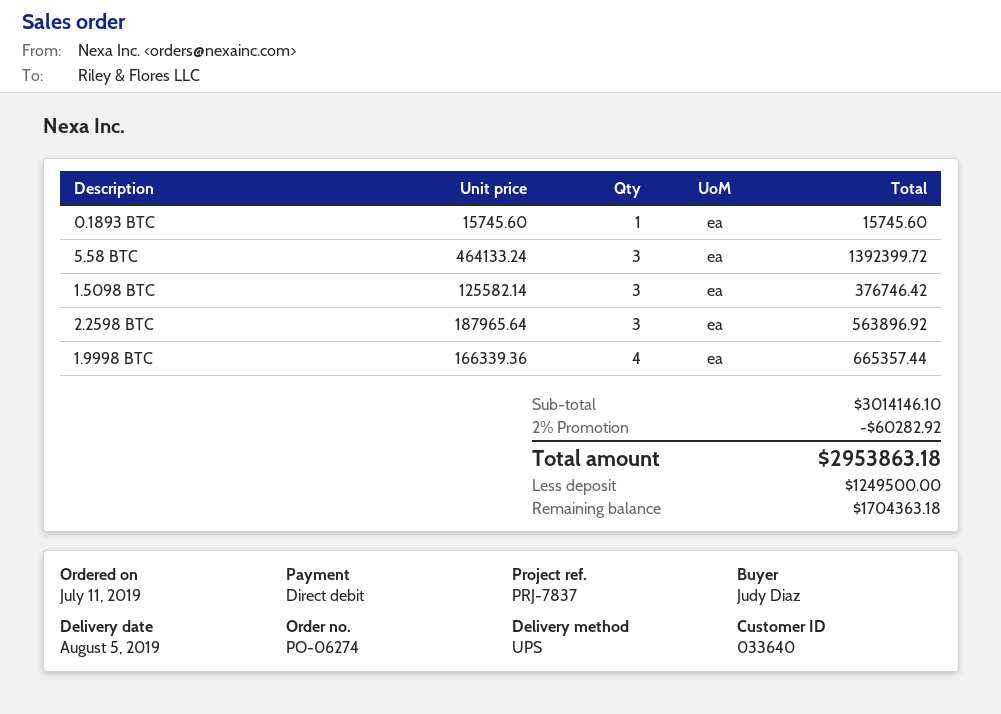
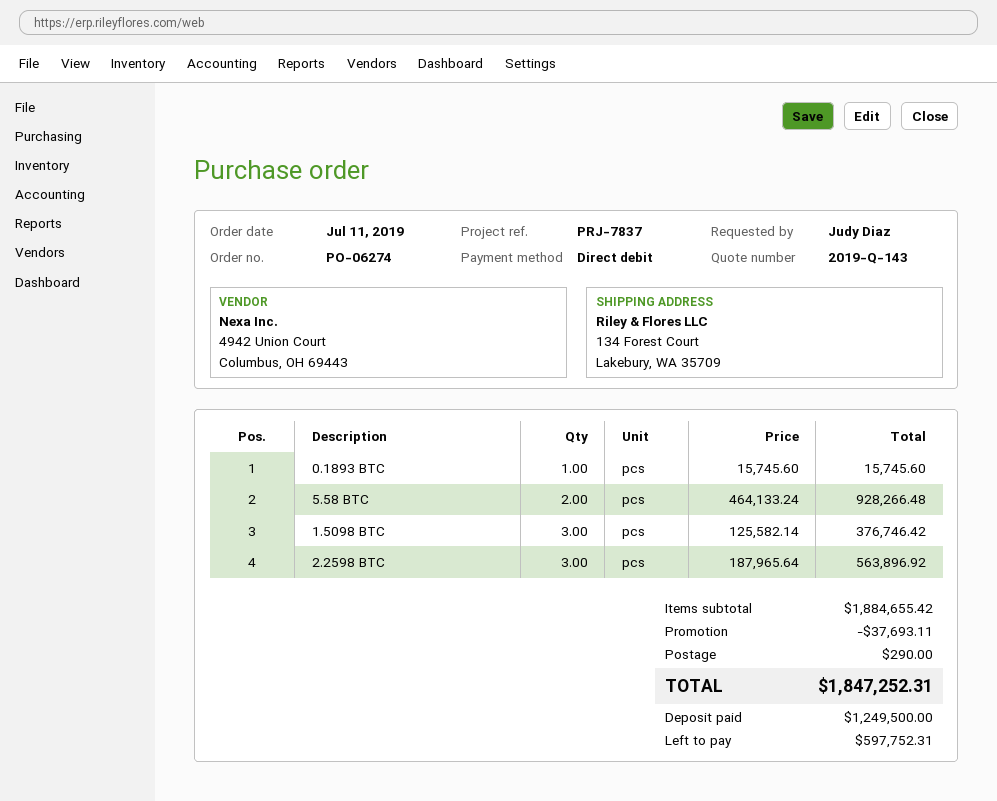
5.58 BTC: 3 x 464133.24 = 1392399.72 -> 2 x 464133.24 = 928266.48
1.9998 BTC: 4 x 166339.36 = 665357.44 -> none
subtotal: 3014146.10 -> 1884655.42
discount: 60282.92 -> 37693.11
shipping: none -> 290.00
total: 2953863.18 -> 1847252.31
balance: 1704363.18 -> 597752.31

